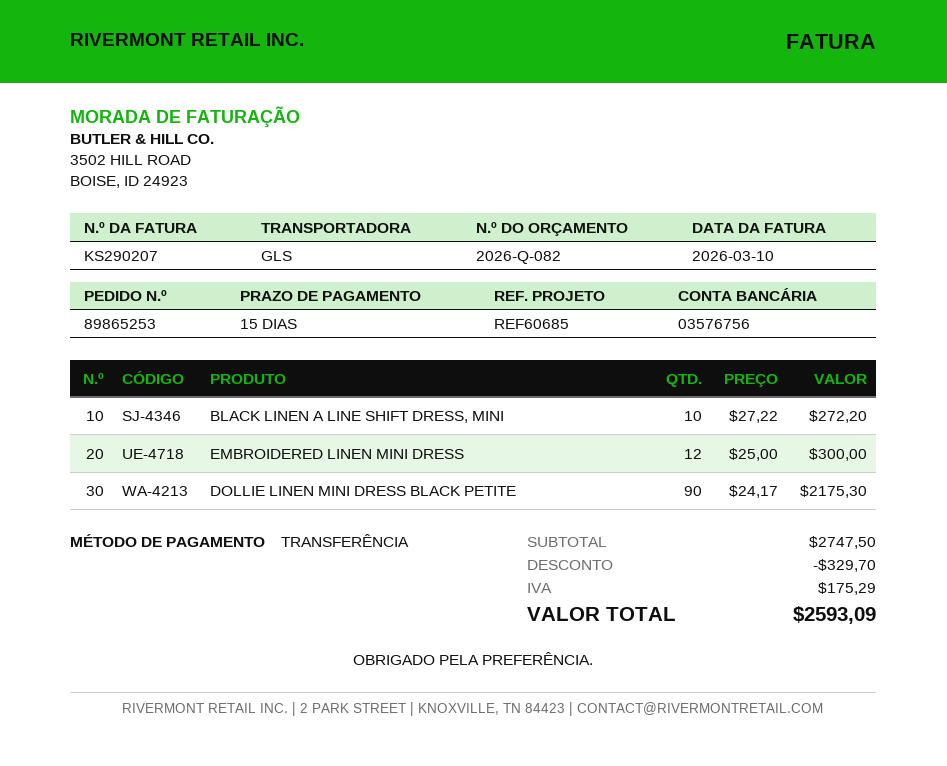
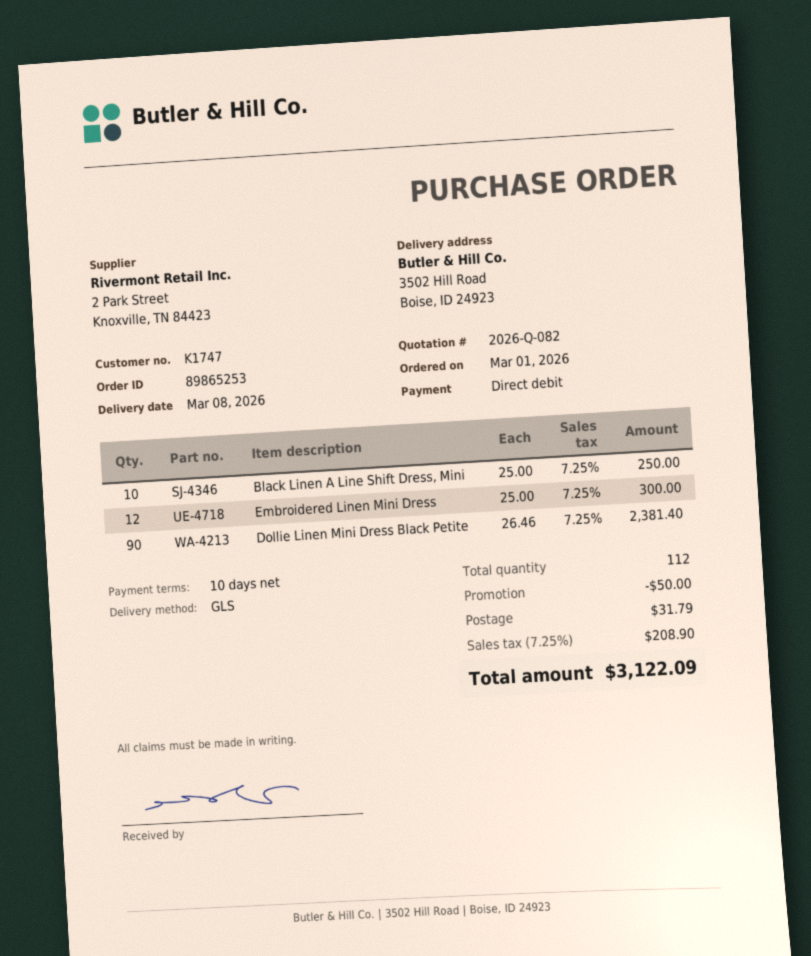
payment terms: 15 days -> 10 days
payment method: bank transfer -> direct debit
BLACK LINEN A LINE SHIFT DRESS, MINI: 10 x 27.22 = 272.20 -> 10 x 25.00 = 250.00
DOLLIE LINEN MINI DRESS BLACK PETITE: 90 x 24.17 = 2175.30 -> 90 x 26.46 = 2381.40
discount: 329.70 -> 50.00
shipping: none -> 31.79
tax: 175.29 -> 208.90
total: 2593.09 -> 3122.09

